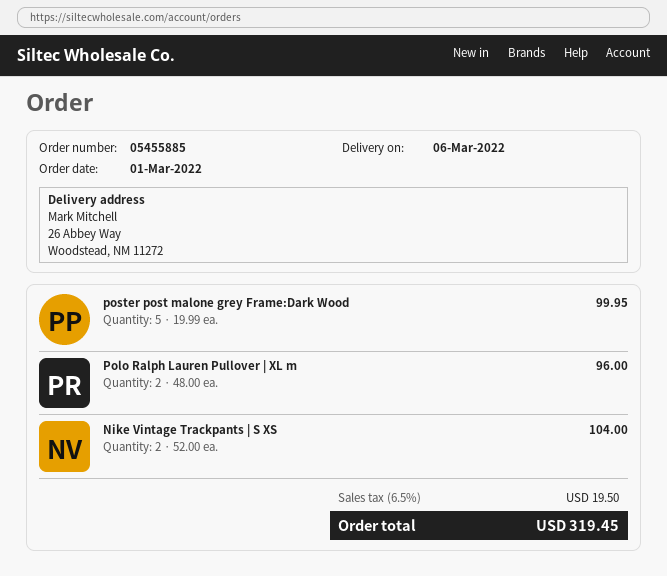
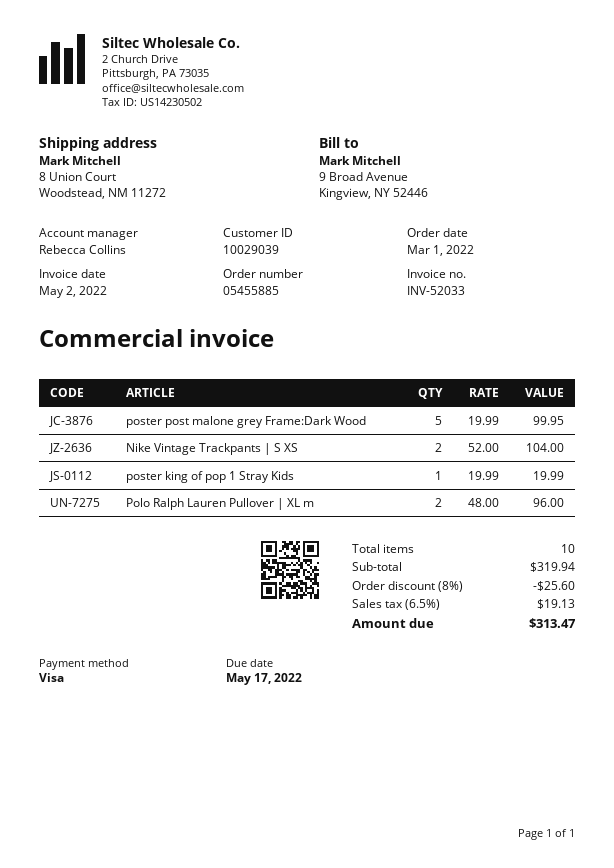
ship to: 26 Abbey Way, Woodstead, NM 11272 -> 8 Union Court, Woodstead, NM 11272
poster king of pop 1 Stray Kids: none -> 1 x 19.99 = 19.99
discount: none -> 8% = 25.60
tax: 6.5% = 19.50 -> 6.5% = 19.13
total: 319.45 -> 313.47

